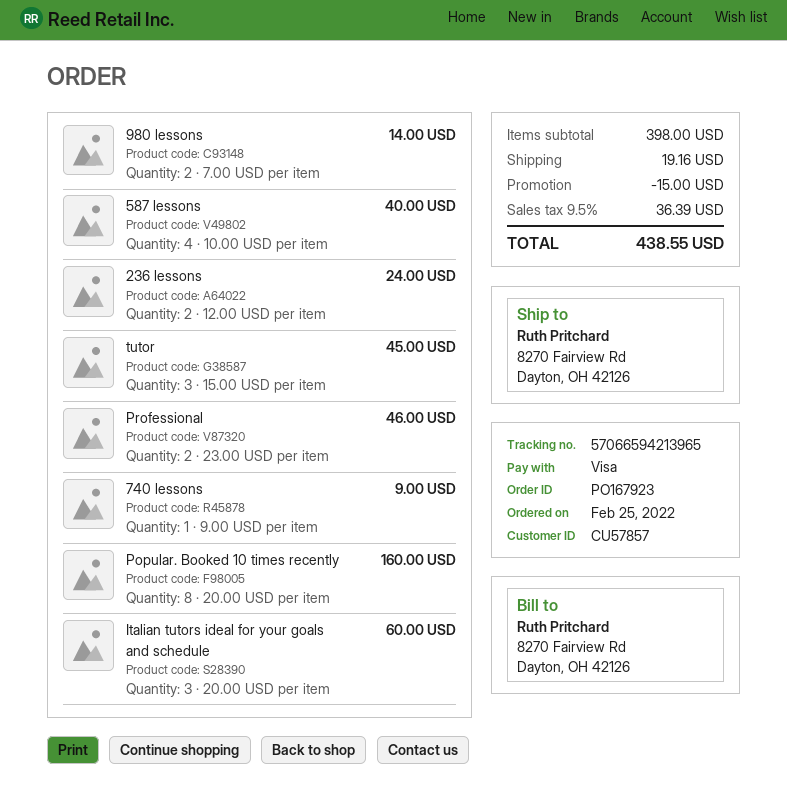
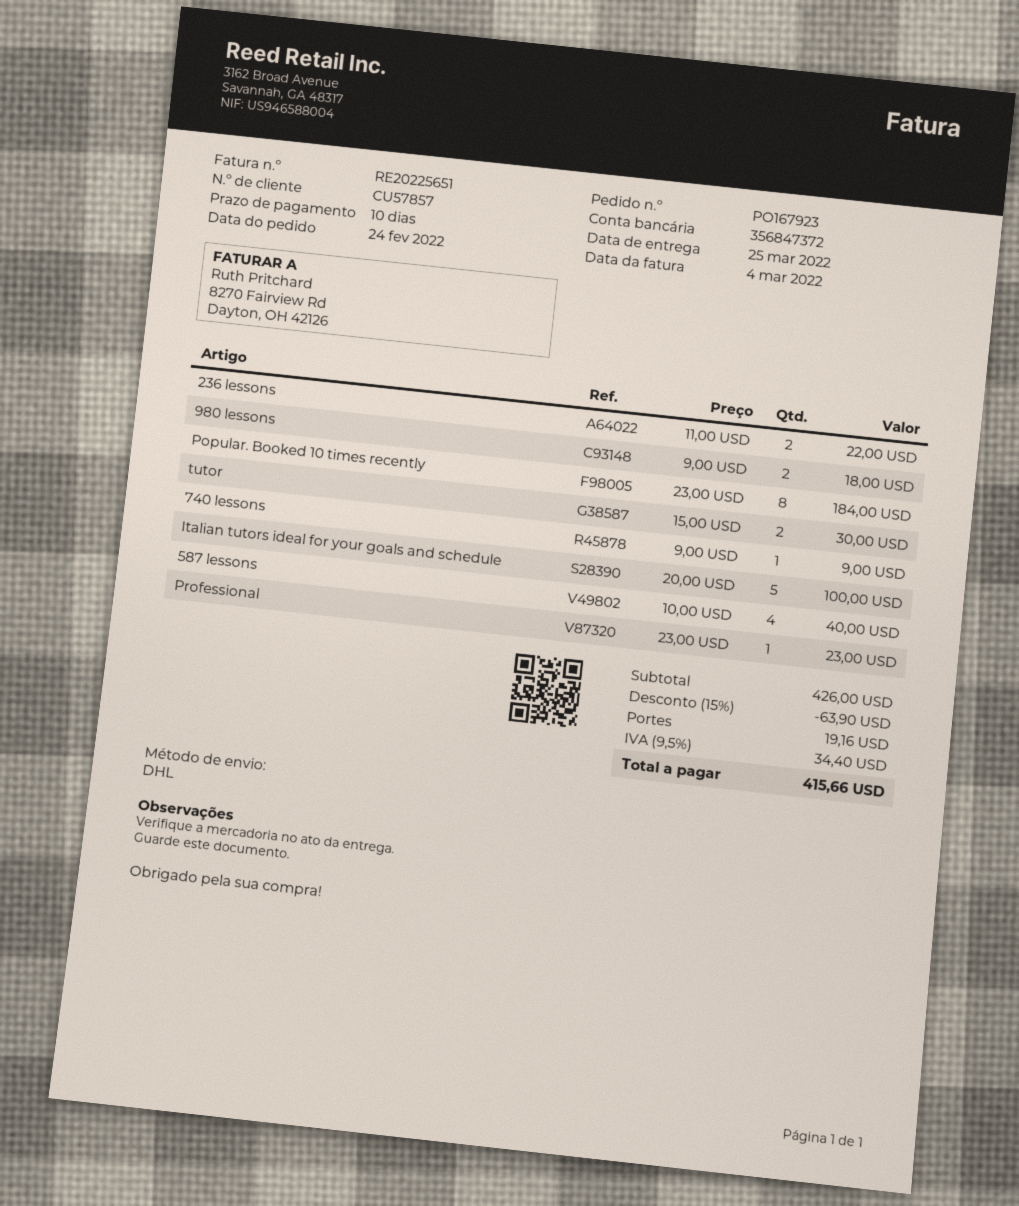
order date: 2022-02-25 -> 2022-02-24
980 lessons: 2 x 7.00 = 14.00 -> 2 x 9.00 = 18.00
236 lessons: 2 x 12.00 = 24.00 -> 2 x 11.00 = 22.00
tutor: 3 x 15.00 = 45.00 -> 2 x 15.00 = 30.00
Professional: 2 x 23.00 = 46.00 -> 1 x 23.00 = 23.00
Popular. Booked 10 times recently: 8 x 20.00 = 160.00 -> 8 x 23.00 = 184.00
Italian tutors ideal for your goals and schedule: 3 x 20.00 = 60.00 -> 5 x 20.00 = 100.00
subtotal: 398.00 -> 426.00
discount: 15.00 -> 63.90
tax: 9.5% = 36.39 -> 9.5% = 34.40
total: 438.55 -> 415.66

